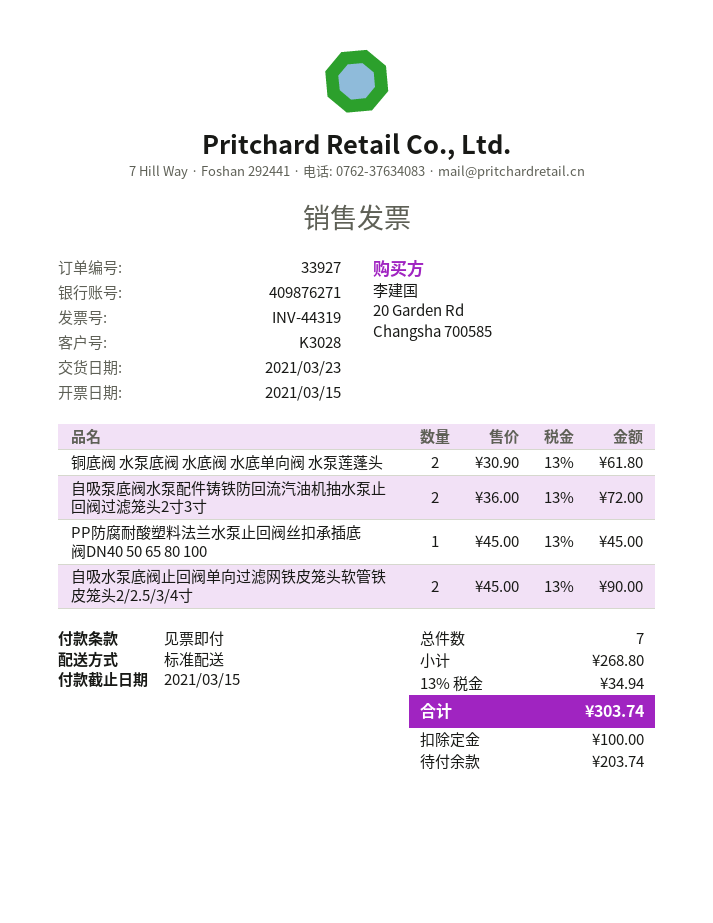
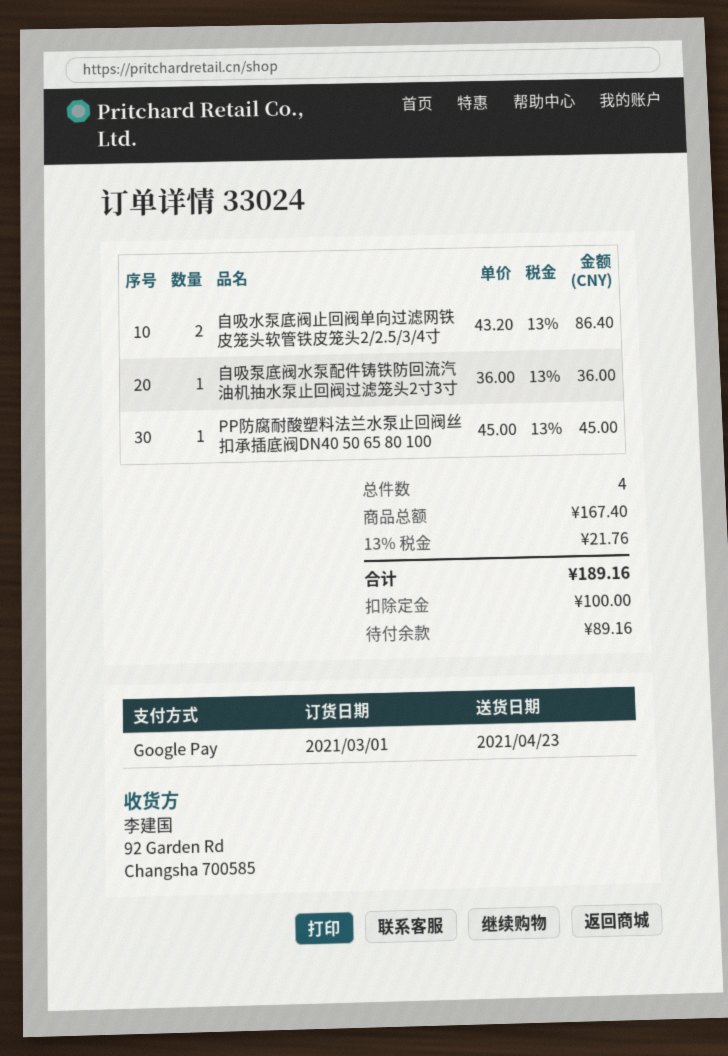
order number: 33927 -> 33024
delivery date: 2021-03-23 -> 2021-04-23
铜底阀 水泵底阀 水底阀 水底单向阀 水泵莲蓬头: 2 x 30.90 = 61.80 -> none
自吸泵底阀水泵配件铸铁防回流汽油机抽水泵止回阀过滤笼头2寸3寸: 2 x 36.00 = 72.00 -> 1 x 36.00 = 36.00
自吸水泵底阀止回阀单向过滤网铁皮笼头软管铁皮笼头2/2.5/3/4寸: 2 x 45.00 = 90.00 -> 2 x 43.20 = 86.40
total quantity: 7 -> 4
subtotal: 268.80 -> 167.40
tax: 13% = 34.94 -> 13% = 21.76
total: 303.74 -> 189.16
balance: 203.74 -> 89.16

